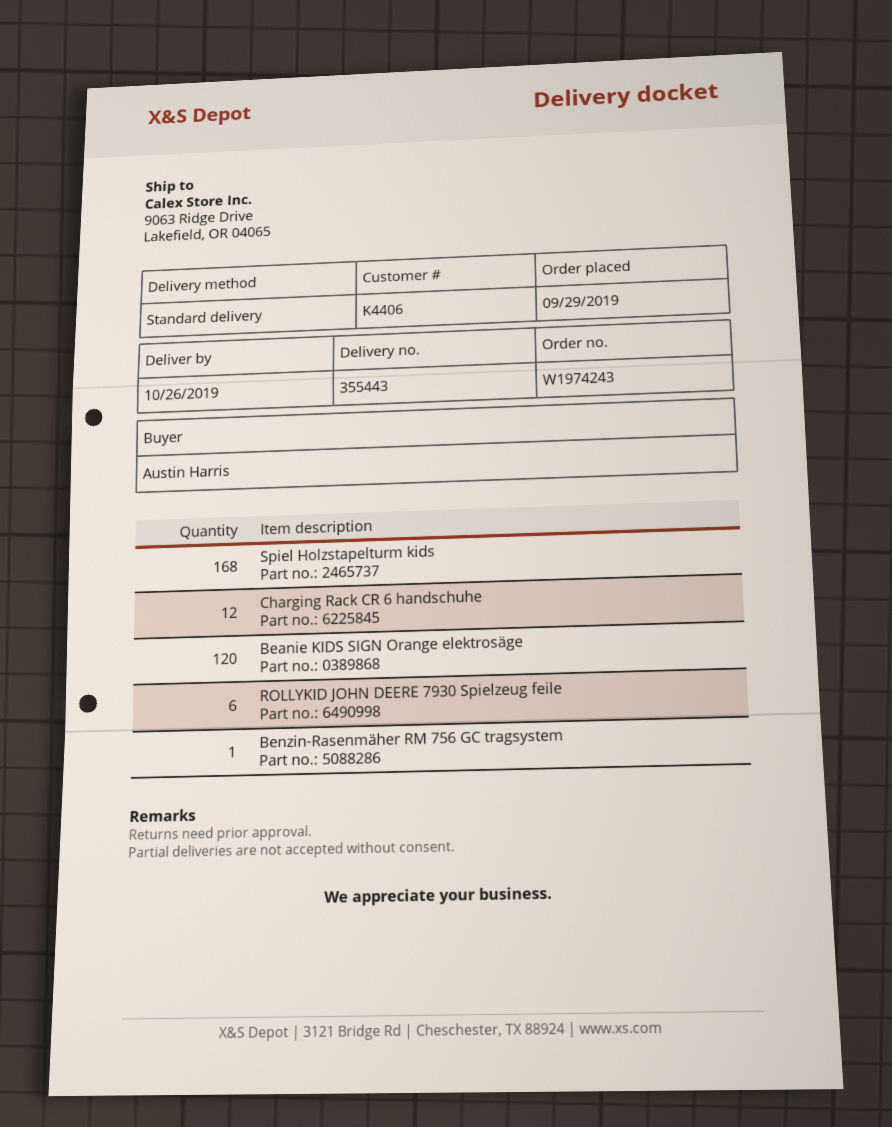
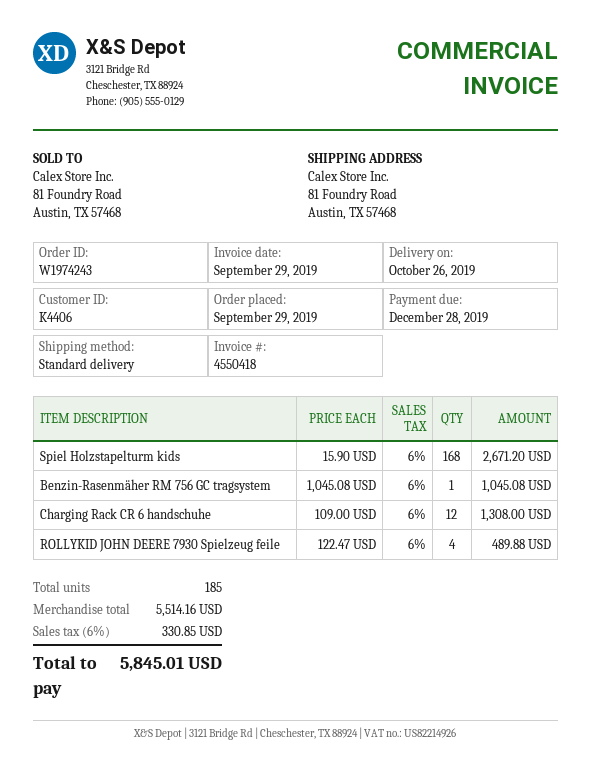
ship to: 9063 Ridge Drive, Lakefield, OR 04065 -> 81 Foundry Road, Austin, TX 57468
Beanie KIDS SIGN Orange elektrosäge: 120 -> none
ROLLYKID JOHN DEERE 7930 Spielzeug feile: 6 -> 4

